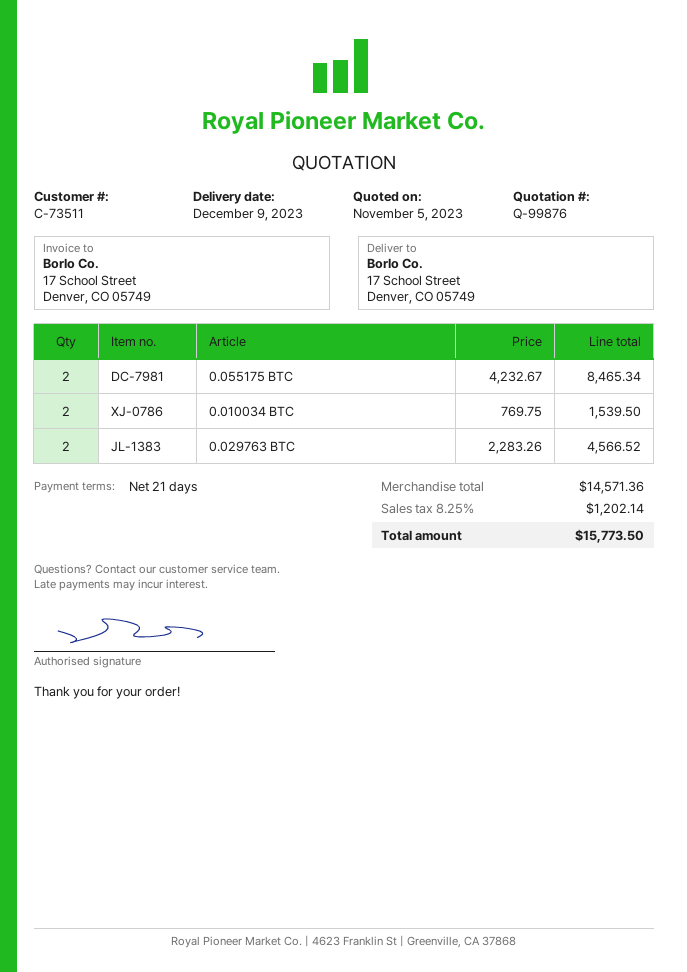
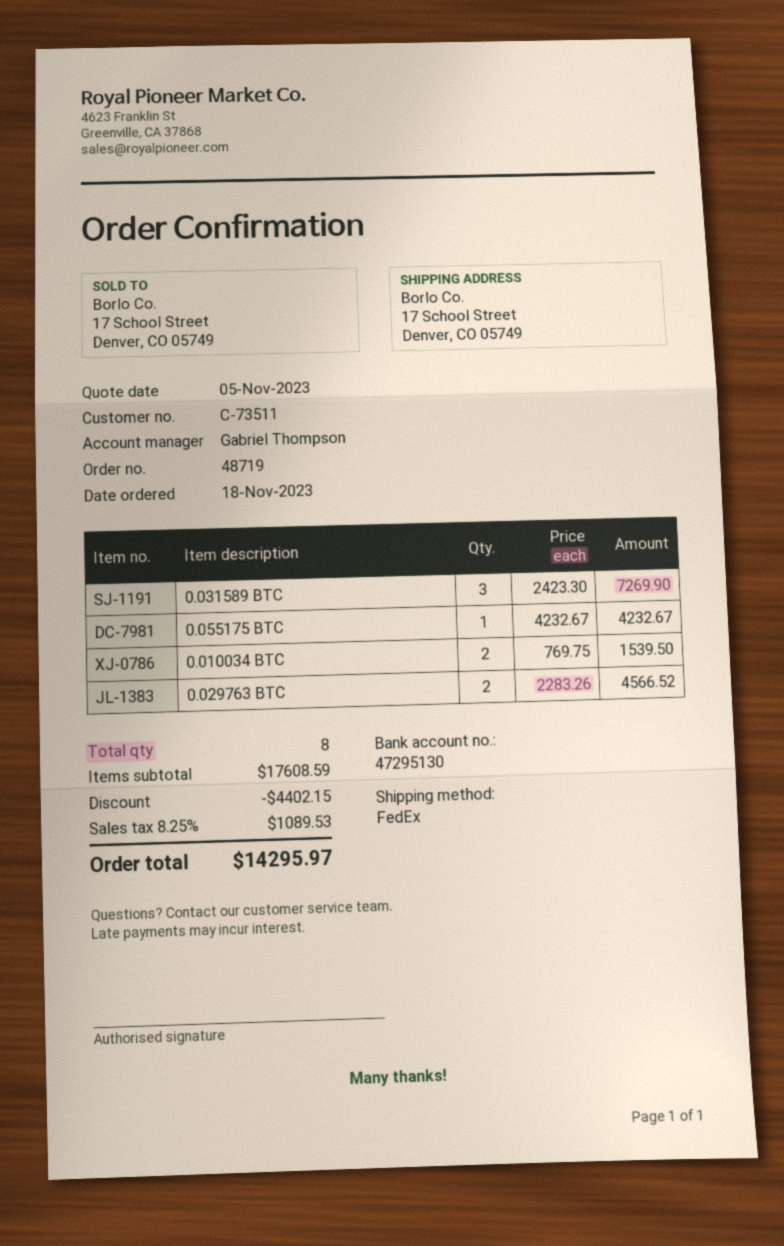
0.055175 BTC: 2 x 4232.67 = 8465.34 -> 1 x 4232.67 = 4232.67
0.031589 BTC: none -> 3 x 2423.30 = 7269.90
subtotal: 14571.36 -> 17608.59
discount: none -> 4402.15
tax: 8.25% = 1202.14 -> 8.25% = 1089.53
total: 15773.50 -> 14295.97

